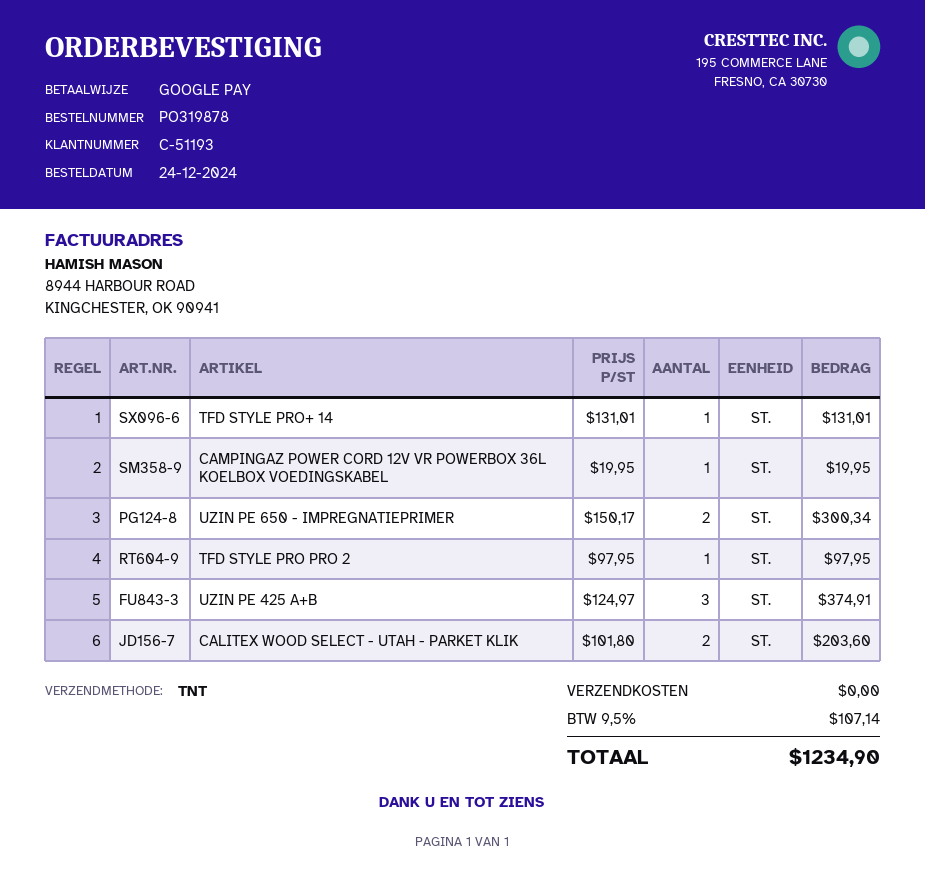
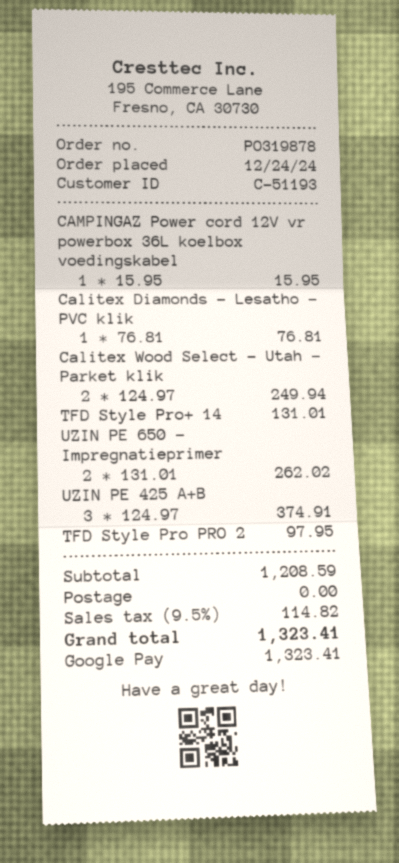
CAMPINGAZ POWER CORD 12V VR POWERBOX 36L KOELBOX VOEDINGSKABEL: 1 x 19.95 = 19.95 -> 1 x 15.95 = 15.95
UZIN PE 650 - IMPREGNATIEPRIMER: 2 x 150.17 = 300.34 -> 2 x 131.01 = 262.02
CALITEX WOOD SELECT - UTAH - PARKET KLIK: 2 x 101.80 = 203.60 -> 2 x 124.97 = 249.94
Calitex Diamonds - Lesatho - PVC klik: none -> 1 x 76.81 = 76.81
tax: 9.5% = 107.14 -> 9.5% = 114.82
total: 1234.90 -> 1323.41

